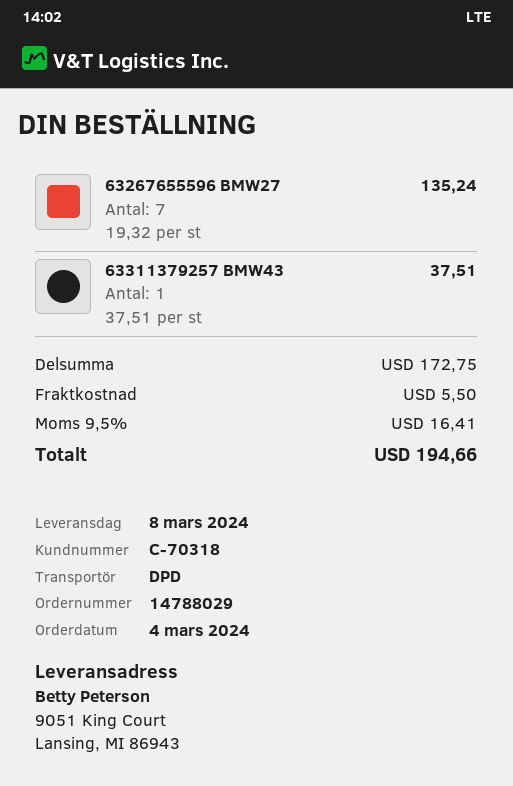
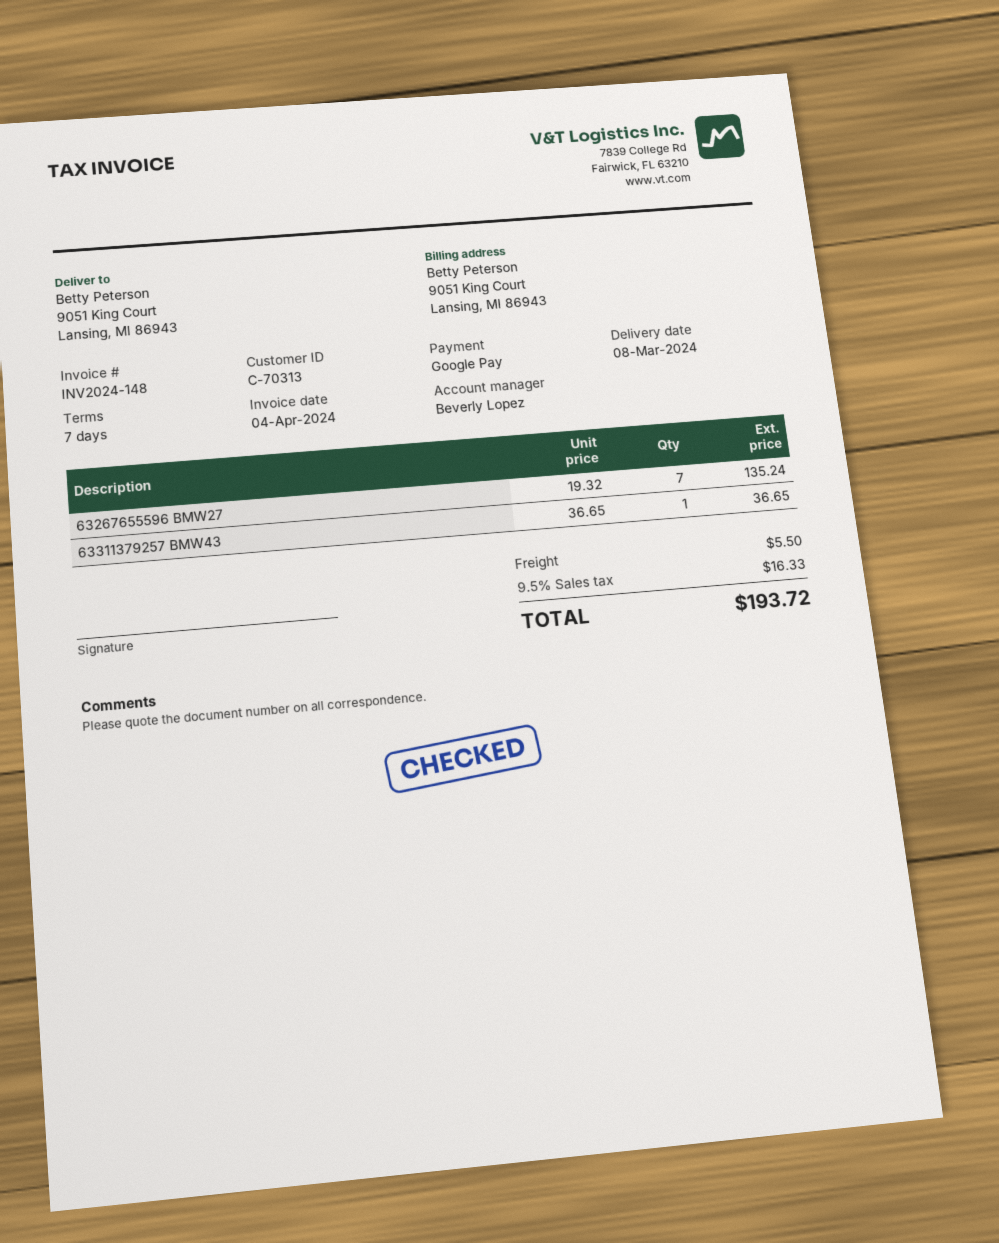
customer number: C-70318 -> C-70313
63311379257 BMW43: 1 x 37.51 = 37.51 -> 1 x 36.65 = 36.65
tax: 9.5% = 16.41 -> 9.5% = 16.33
total: 194.66 -> 193.72

